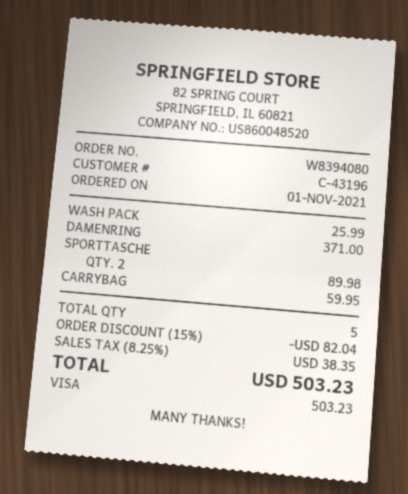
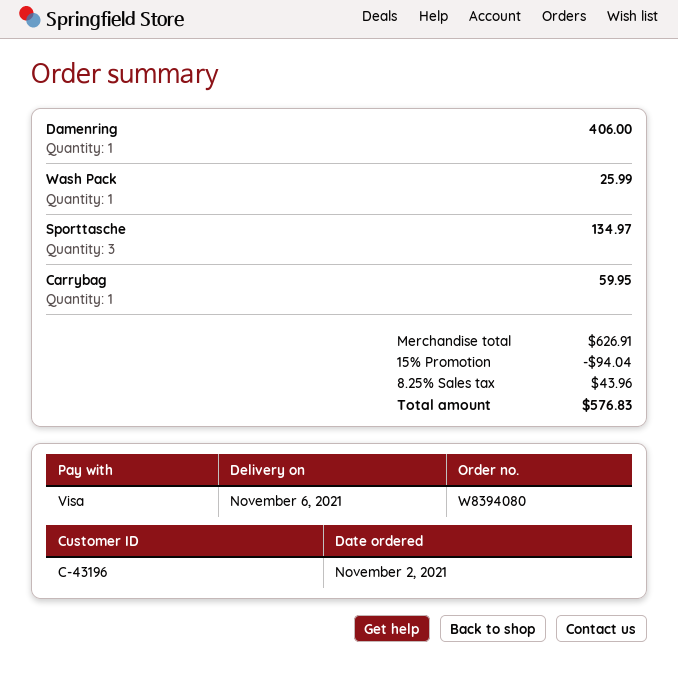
order date: 2021-11-01 -> 2021-11-02
DAMENRING: 1 for 371.00 -> 1 for 406.00
SPORTTASCHE: 2 for 89.98 -> 3 for 134.97
discount: 15% = 82.04 -> 15% = 94.04
tax: 8.25% = 38.35 -> 8.25% = 43.96
total: 503.23 -> 576.83

